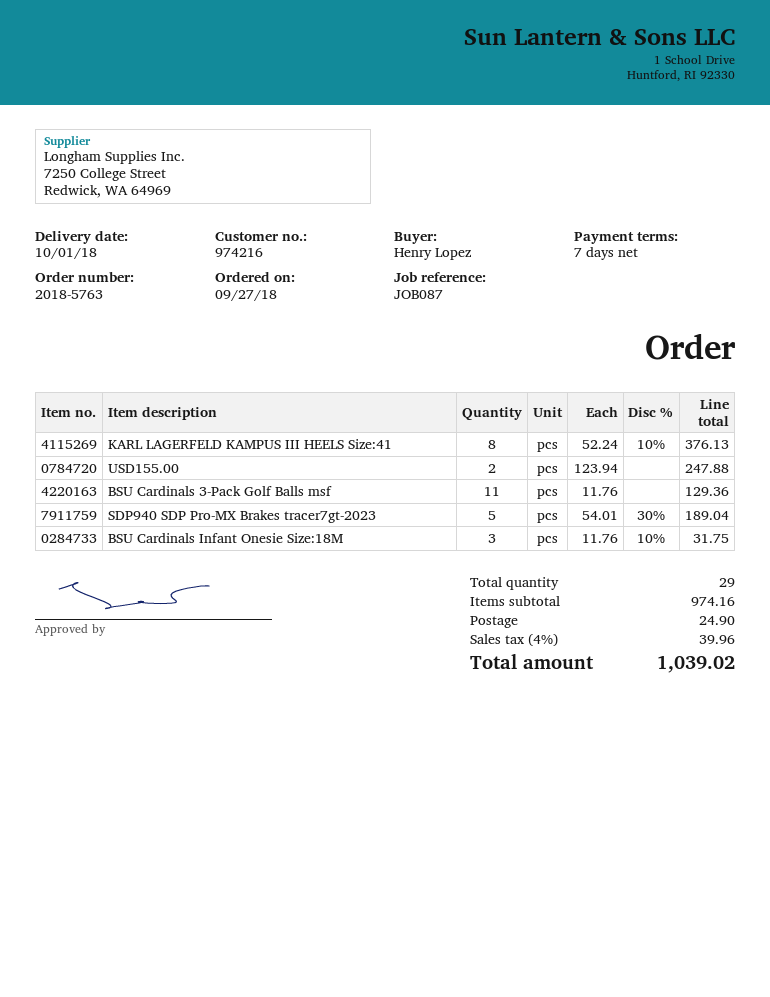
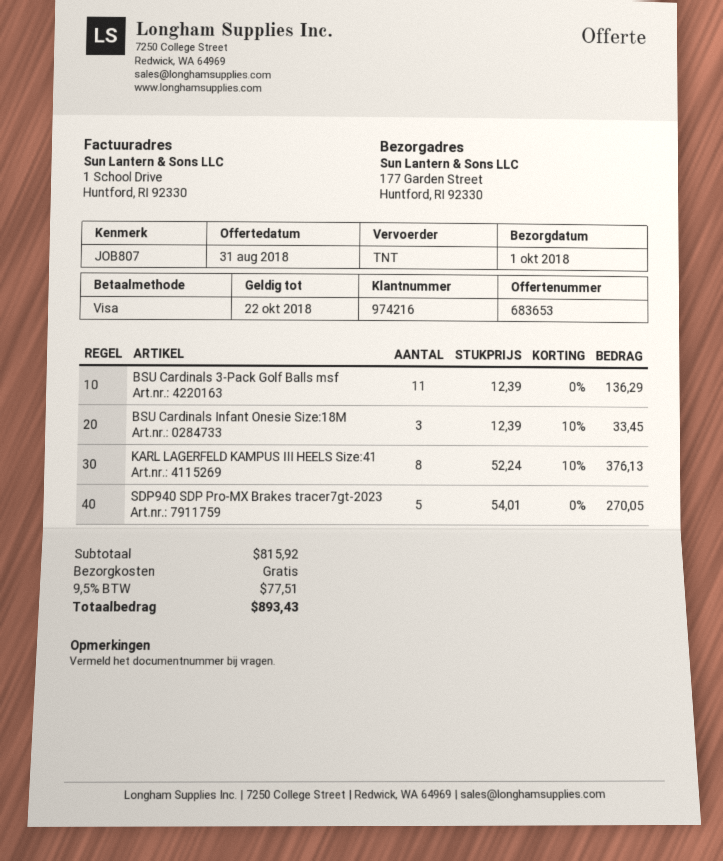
reference: JOB087 -> JOB807
USD155.00: 2 x 123.94 = 247.88 -> none
BSU Cardinals 3-Pack Golf Balls msf: 11 x 11.76 = 129.36 -> 11 x 12.39 = 136.29
SDP940 SDP Pro-MX Brakes tracer7gt-2023: 5 x 54.01 - 30% = 189.04 -> 5 x 54.01 = 270.05
BSU Cardinals Infant Onesie Size:18M: 3 x 11.76 - 10% = 31.75 -> 3 x 12.39 - 10% = 33.45
subtotal: 974.16 -> 815.92
shipping: 24.90 -> 0.00
tax: 4% = 39.96 -> 9.5% = 77.51
total: 1039.02 -> 893.43

